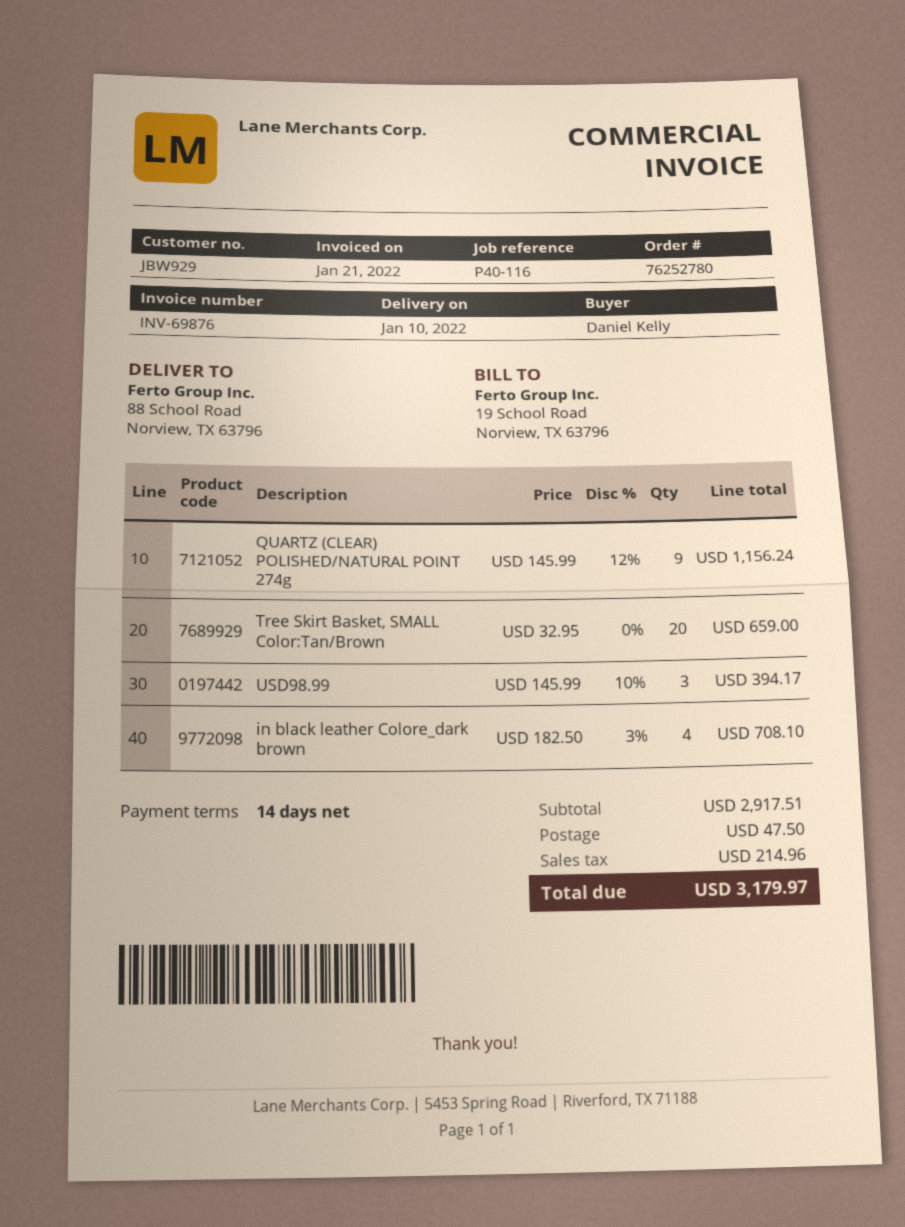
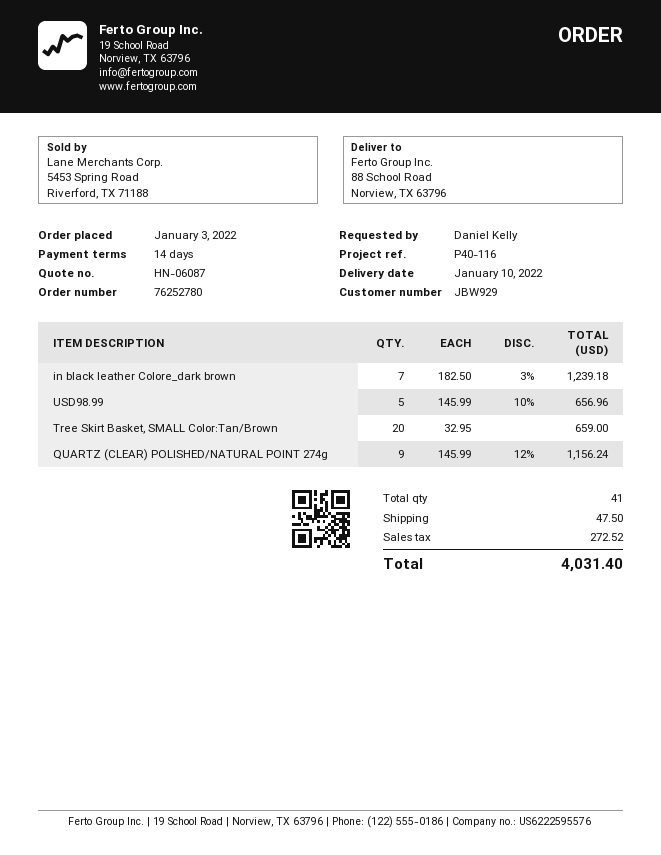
USD98.99: 3 x 145.99 - 10% = 394.17 -> 5 x 145.99 - 10% = 656.96
in black leather Colore_dark brown: 4 x 182.50 - 3% = 708.10 -> 7 x 182.50 - 3% = 1239.18
tax: 214.96 -> 272.52
total: 3179.97 -> 4031.40

